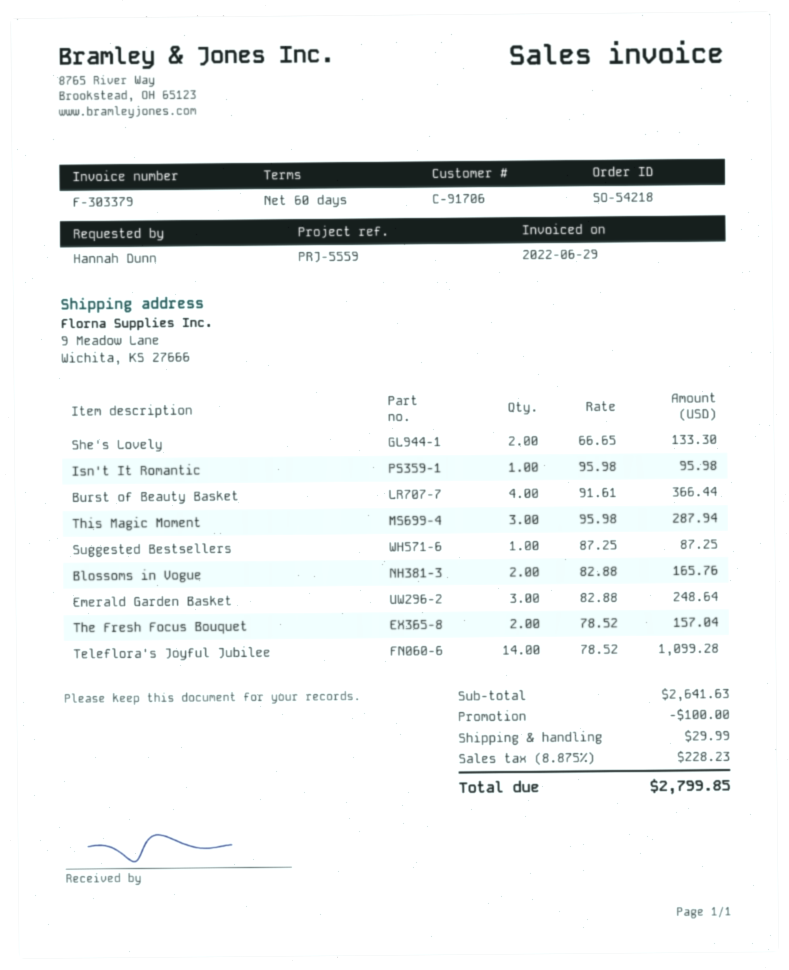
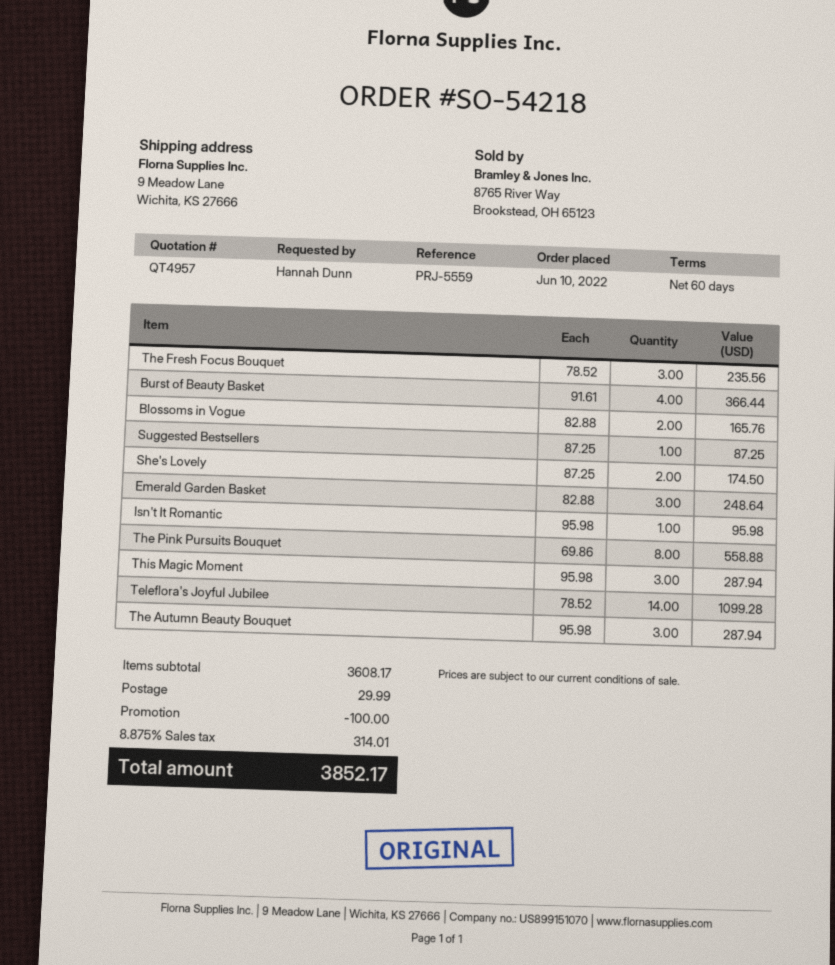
She's Lovely: 2 x 66.65 = 133.30 -> 2 x 87.25 = 174.50
The Fresh Focus Bouquet: 2 x 78.52 = 157.04 -> 3 x 78.52 = 235.56
The Pink Pursuits Bouquet: none -> 8 x 69.86 = 558.88
The Autumn Beauty Bouquet: none -> 3 x 95.98 = 287.94
subtotal: 2641.63 -> 3608.17
tax: 8.875% = 228.23 -> 8.875% = 314.01
total: 2799.85 -> 3852.17

